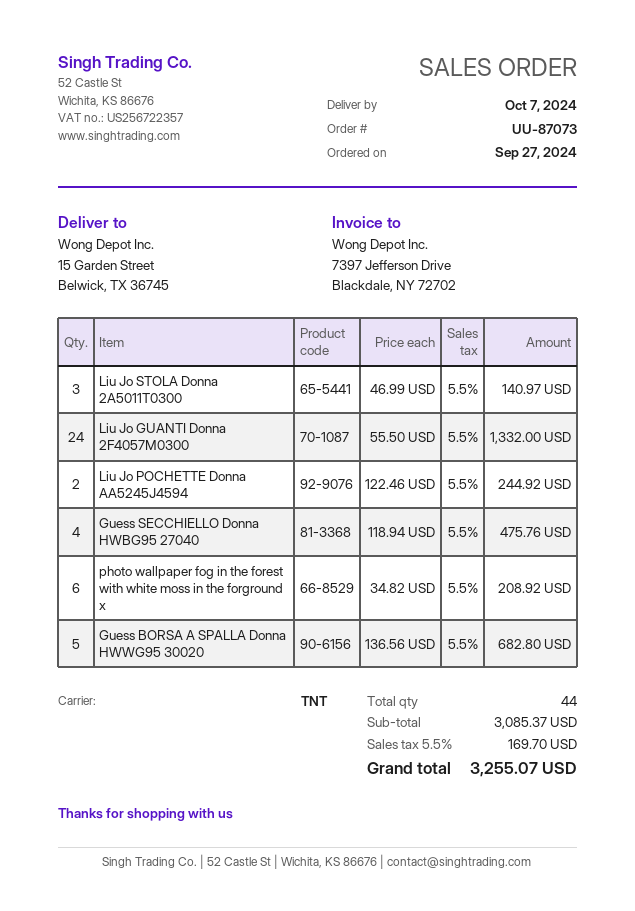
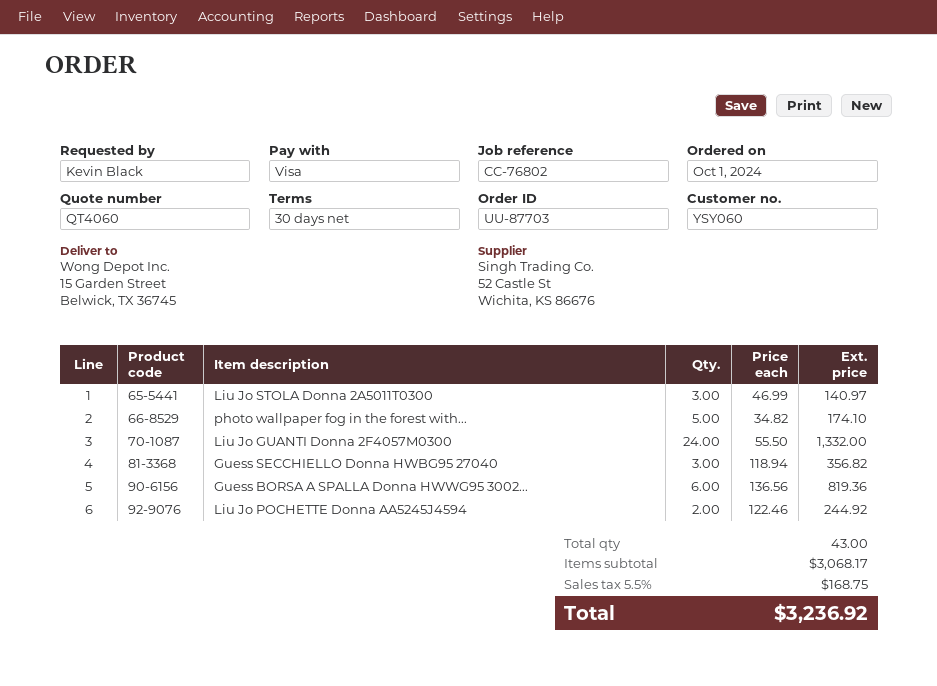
order number: UU-87073 -> UU-87703
order date: 2024-09-27 -> 2024-10-01
Guess SECCHIELLO Donna HWBG95 27040: 4 x 118.94 = 475.76 -> 3 x 118.94 = 356.82
photo wallpaper fog in the forest with white moss in the forground x: 6 x 34.82 = 208.92 -> 5 x 34.82 = 174.10
Guess BORSA A SPALLA Donna HWWG95 30020: 5 x 136.56 = 682.80 -> 6 x 136.56 = 819.36
total quantity: 44 -> 43
subtotal: 3085.37 -> 3068.17
tax: 5.5% = 169.70 -> 5.5% = 168.75
total: 3255.07 -> 3236.92

